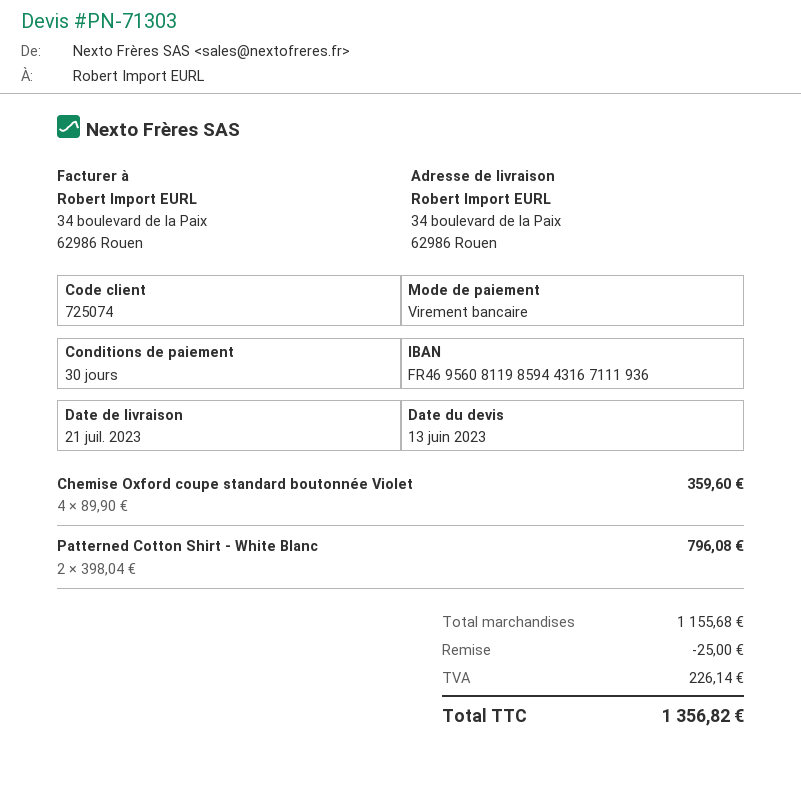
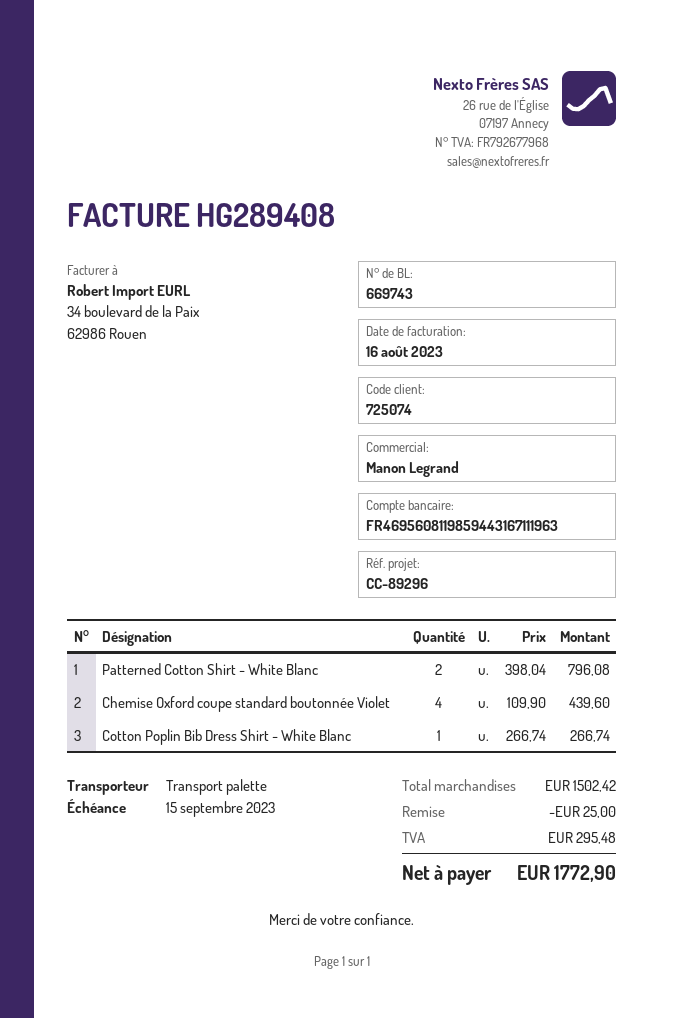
bank account: FR4695608119859443167111936 -> FR4695608119859443167111963
Chemise Oxford coupe standard boutonnée Violet: 4 x 89.90 = 359.60 -> 4 x 109.90 = 439.60
Cotton Poplin Bib Dress Shirt - White Blanc: none -> 1 x 266.74 = 266.74
subtotal: 1155.68 -> 1502.42
tax: 226.14 -> 295.48
total: 1356.82 -> 1772.90

